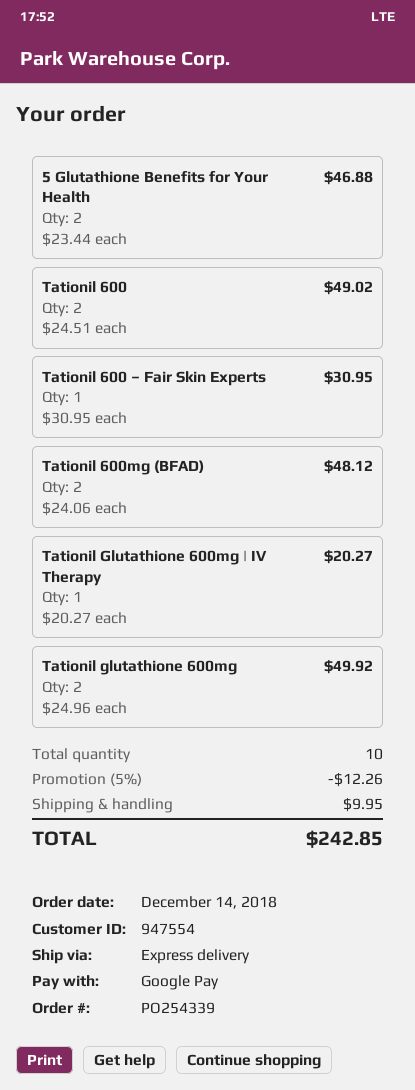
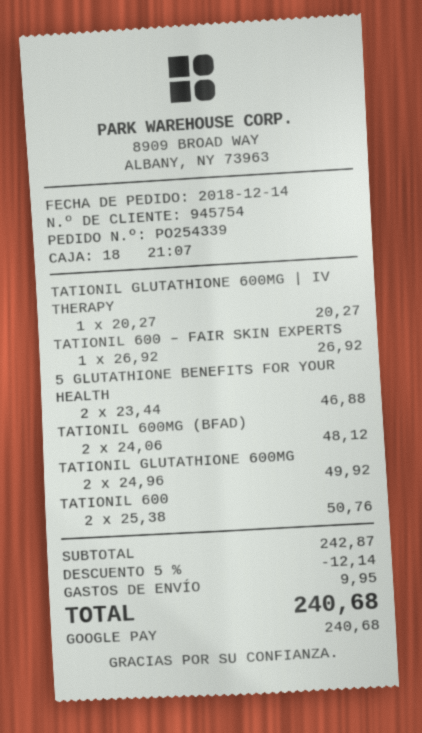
customer number: 947554 -> 945754
Tationil 600: 2 x 24.51 = 49.02 -> 2 x 25.38 = 50.76
Tationil 600 – Fair Skin Experts: 1 x 30.95 = 30.95 -> 1 x 26.92 = 26.92
discount: 5% = 12.26 -> 5% = 12.14
total: 242.85 -> 240.68

